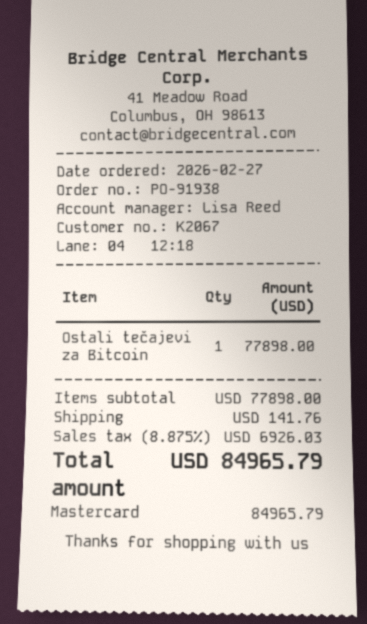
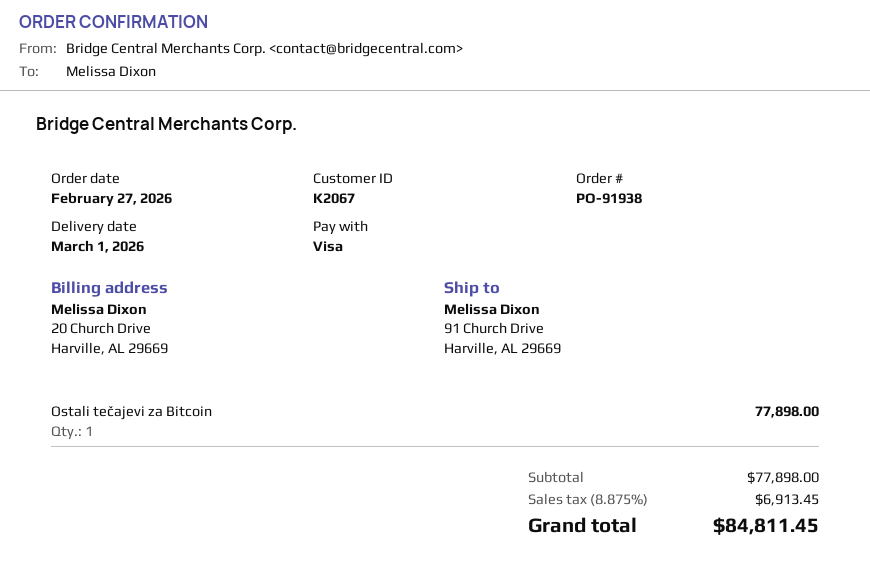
payment method: Mastercard -> Visa
shipping: 141.76 -> none
tax: 8.875% = 6926.03 -> 8.875% = 6913.45
total: 84965.79 -> 84811.45

